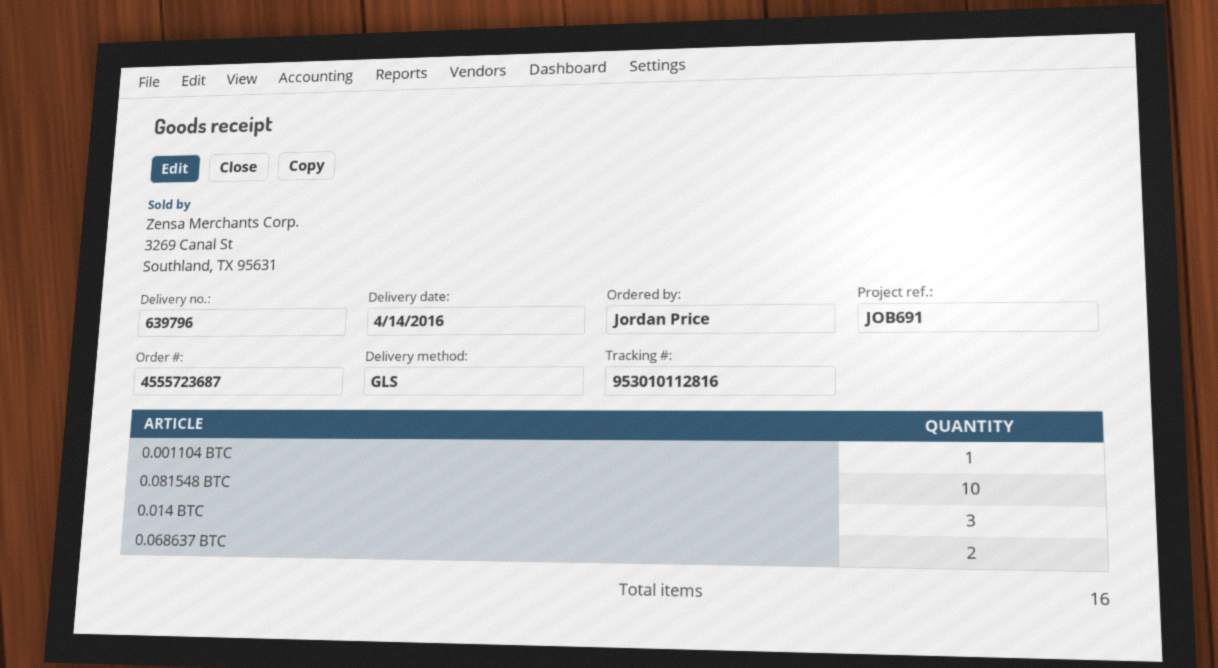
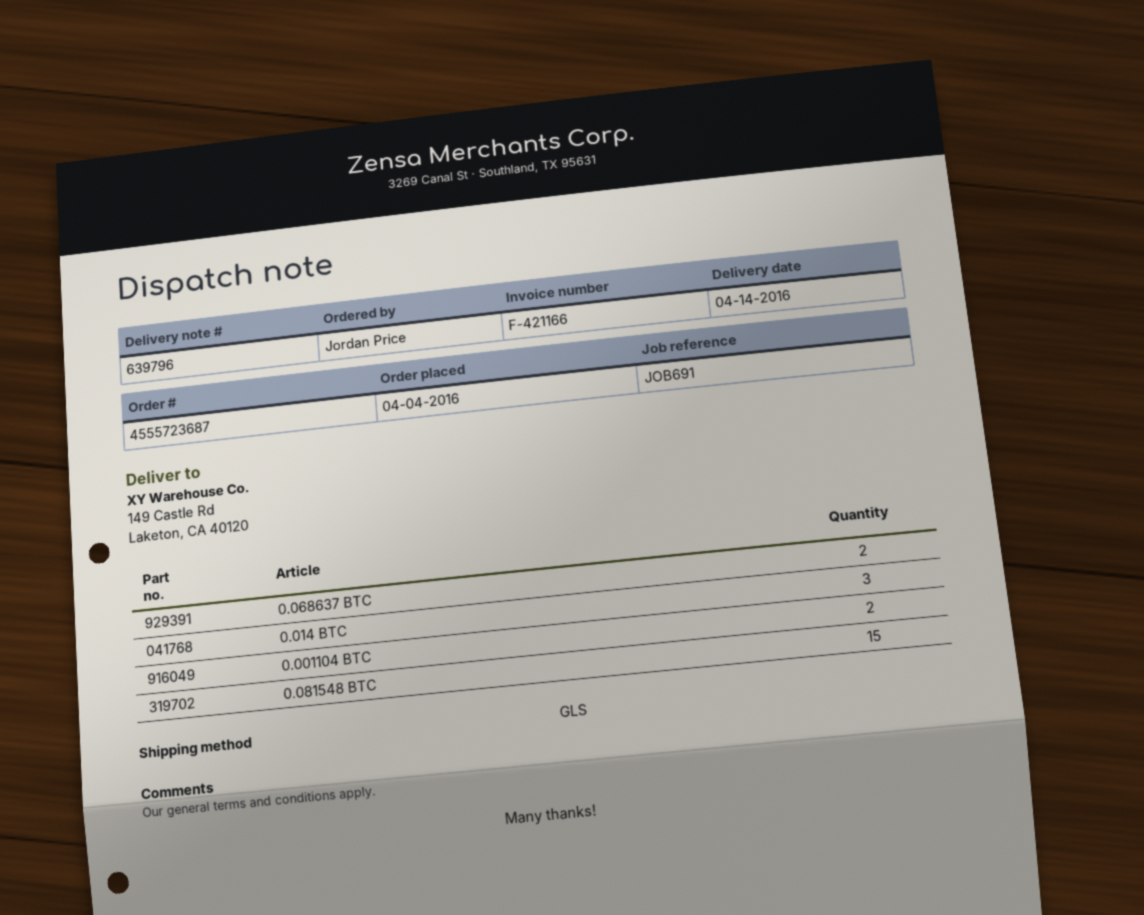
0.001104 BTC: 1 -> 2
0.081548 BTC: 10 -> 15

